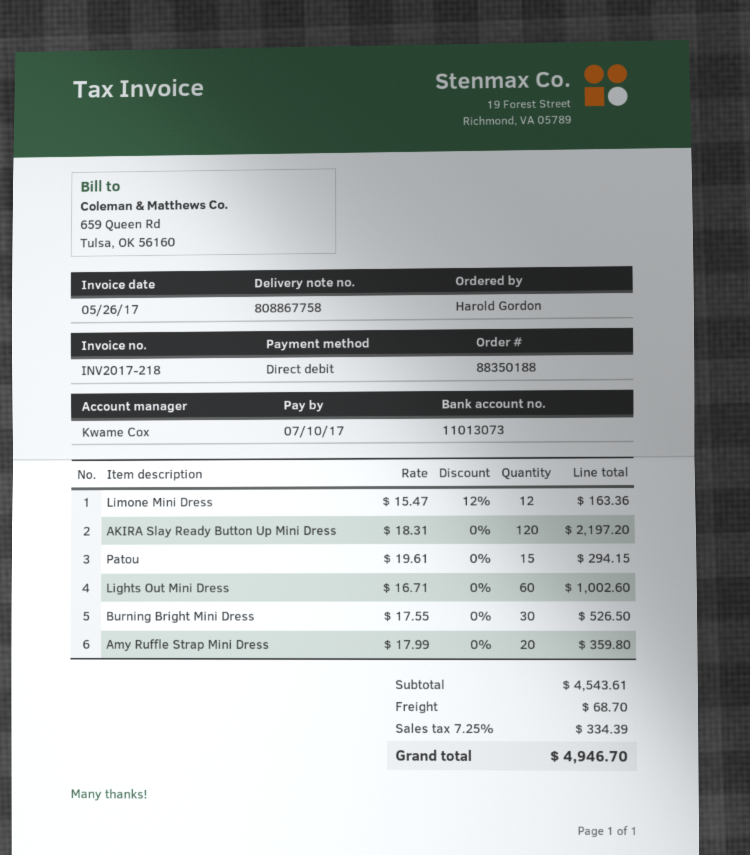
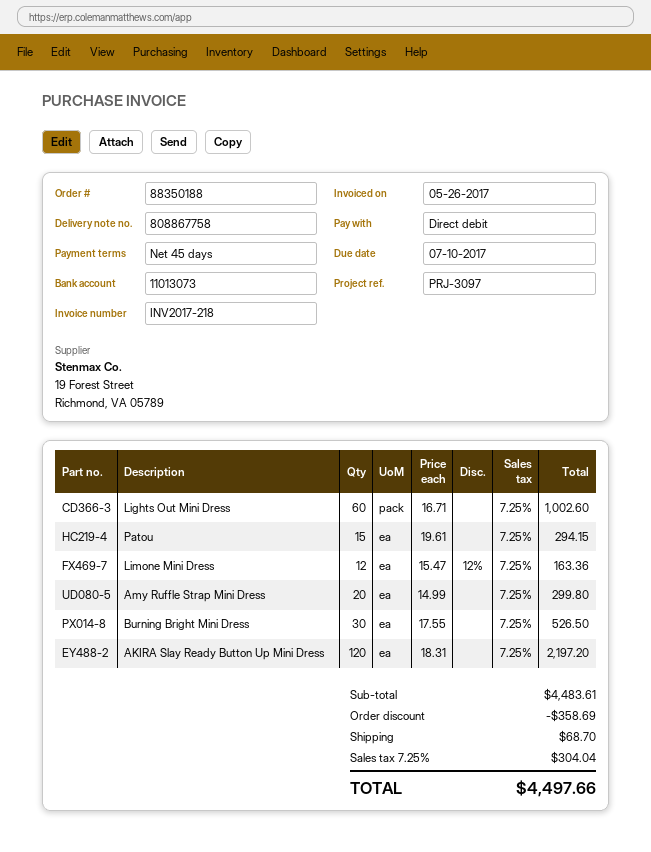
Amy Ruffle Strap Mini Dress: 20 x 17.99 = 359.80 -> 20 x 14.99 = 299.80
subtotal: 4543.61 -> 4483.61
discount: none -> 358.69
tax: 7.25% = 334.39 -> 7.25% = 304.04
total: 4946.70 -> 4497.66

